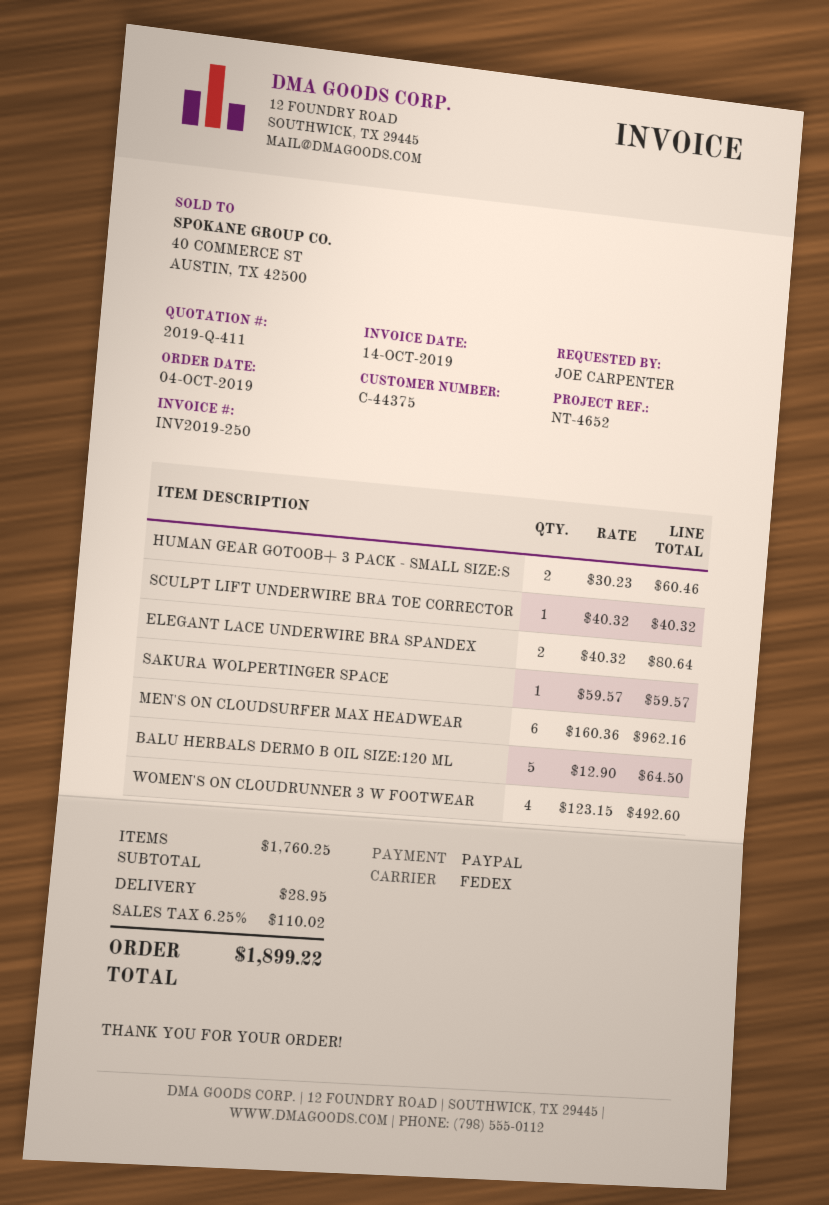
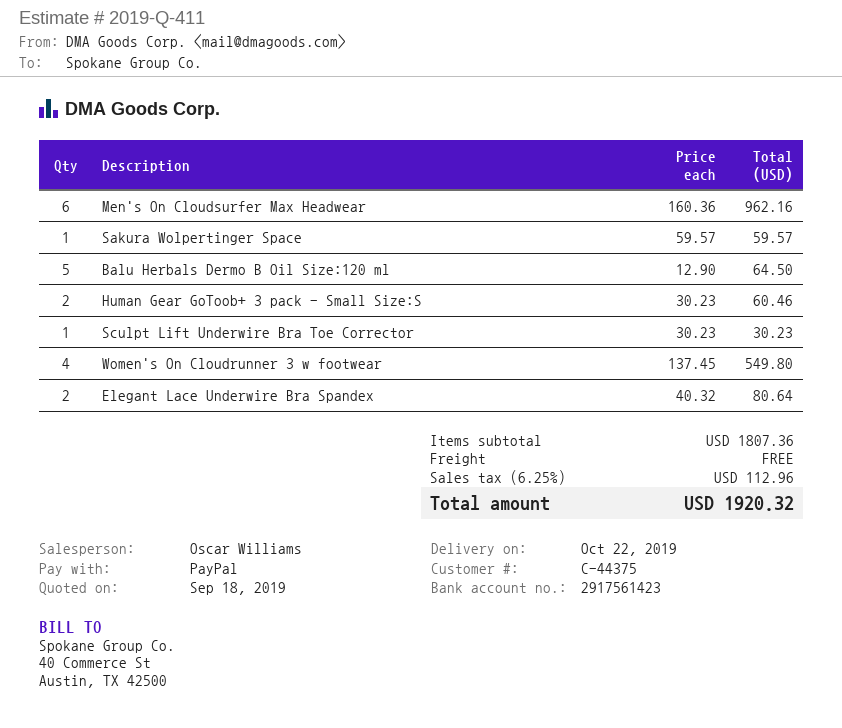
SCULPT LIFT UNDERWIRE BRA TOE CORRECTOR: 1 x 40.32 = 40.32 -> 1 x 30.23 = 30.23
WOMEN'S ON CLOUDRUNNER 3 W FOOTWEAR: 4 x 123.15 = 492.60 -> 4 x 137.45 = 549.80
subtotal: 1760.25 -> 1807.36
shipping: 28.95 -> 0.00
tax: 6.25% = 110.02 -> 6.25% = 112.96
total: 1899.22 -> 1920.32

